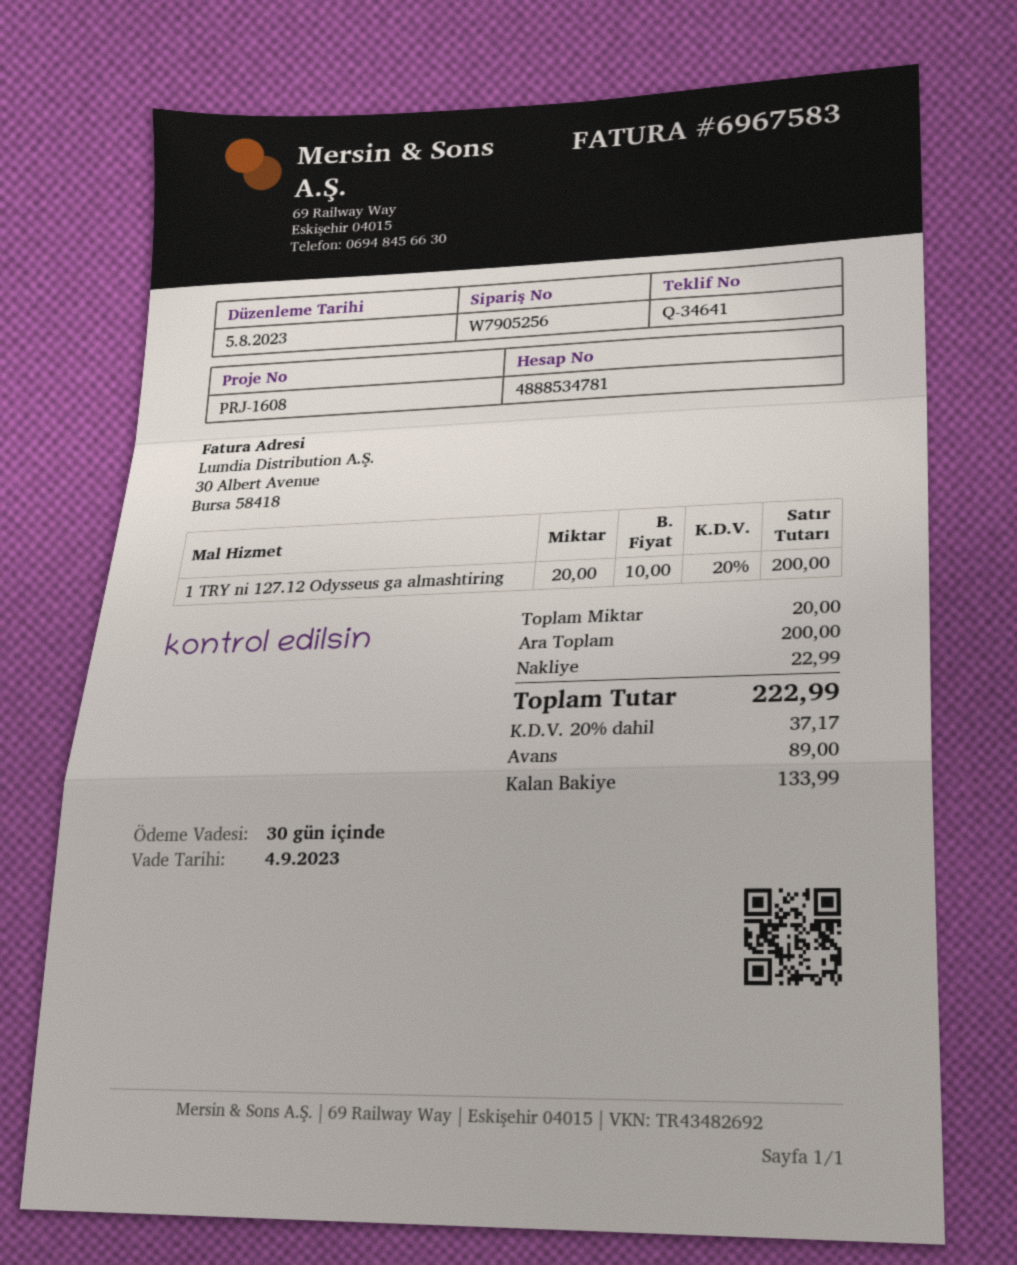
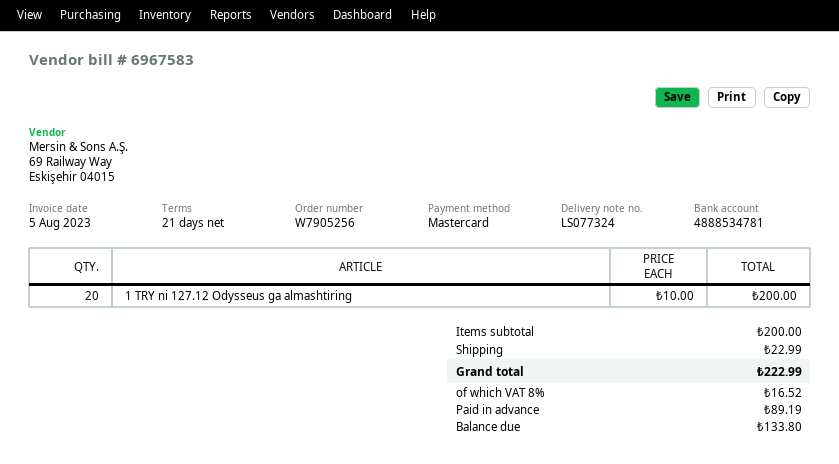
payment terms: 30 days -> 21 days
tax: 20% = 37.17 -> 8% = 16.52
deposit: 89.00 -> 89.19
balance: 133.99 -> 133.80

